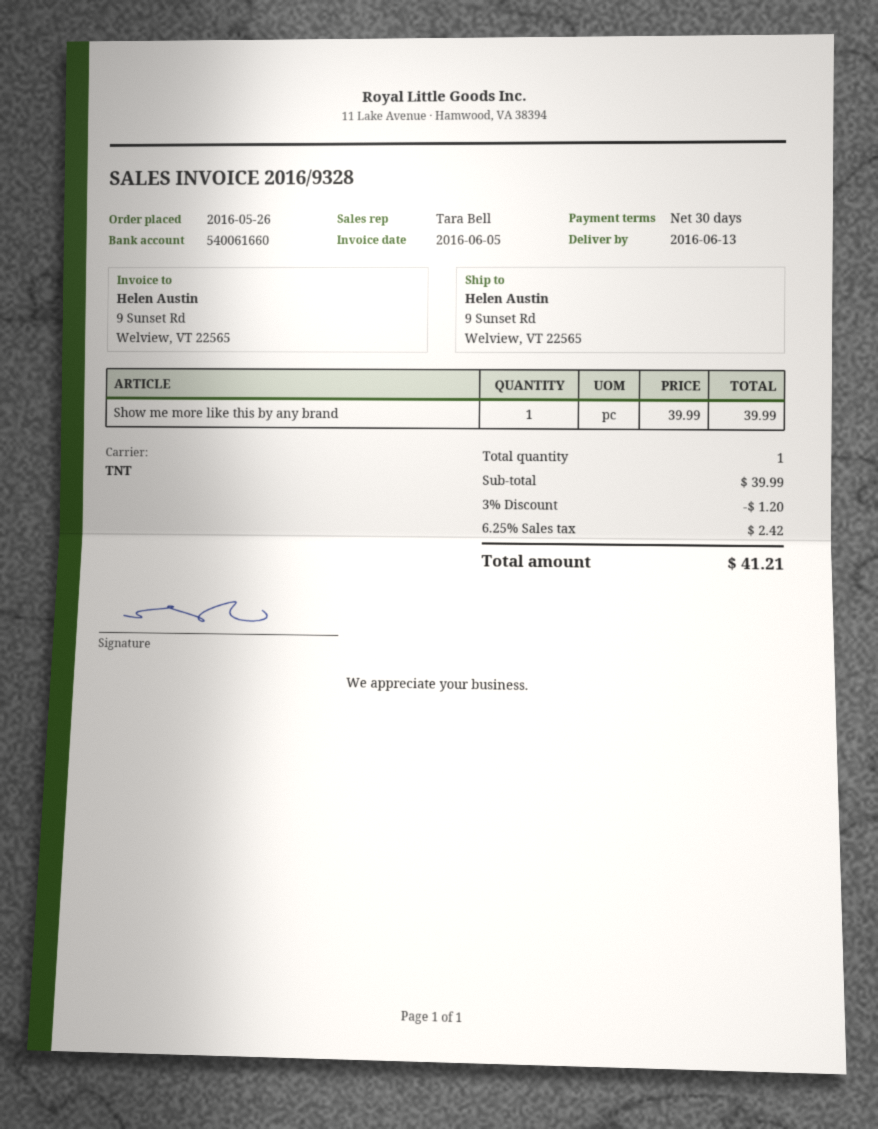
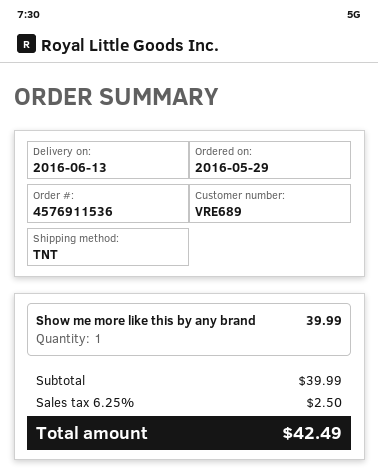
order date: 2016-05-26 -> 2016-05-29
discount: 3% = 1.20 -> none
tax: 6.25% = 2.42 -> 6.25% = 2.50
total: 41.21 -> 42.49

